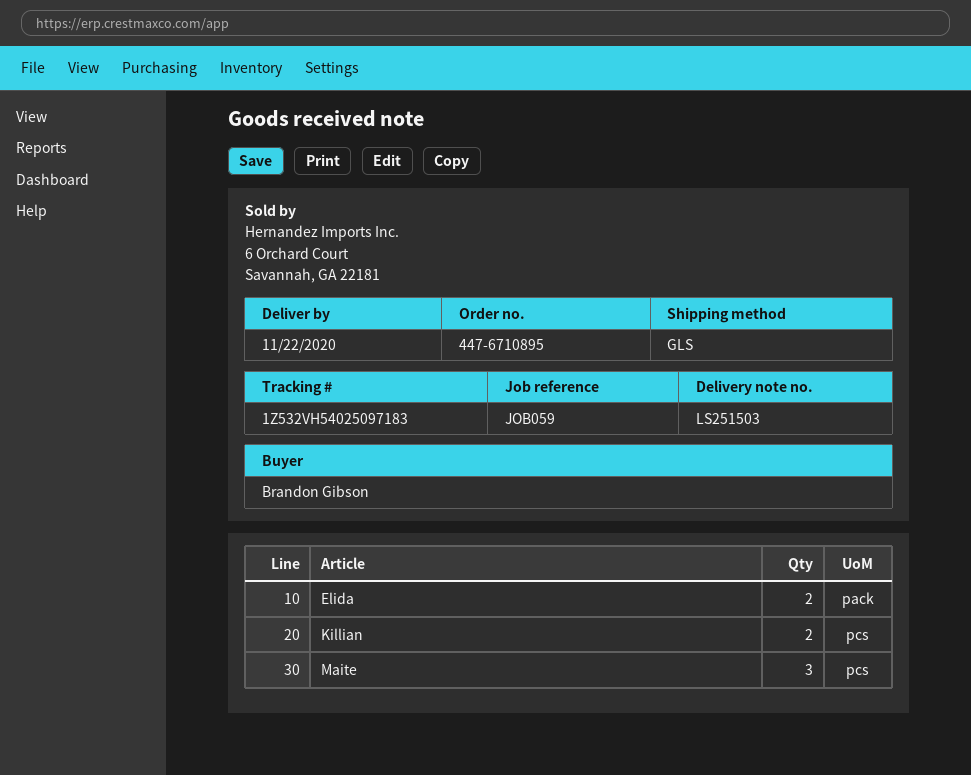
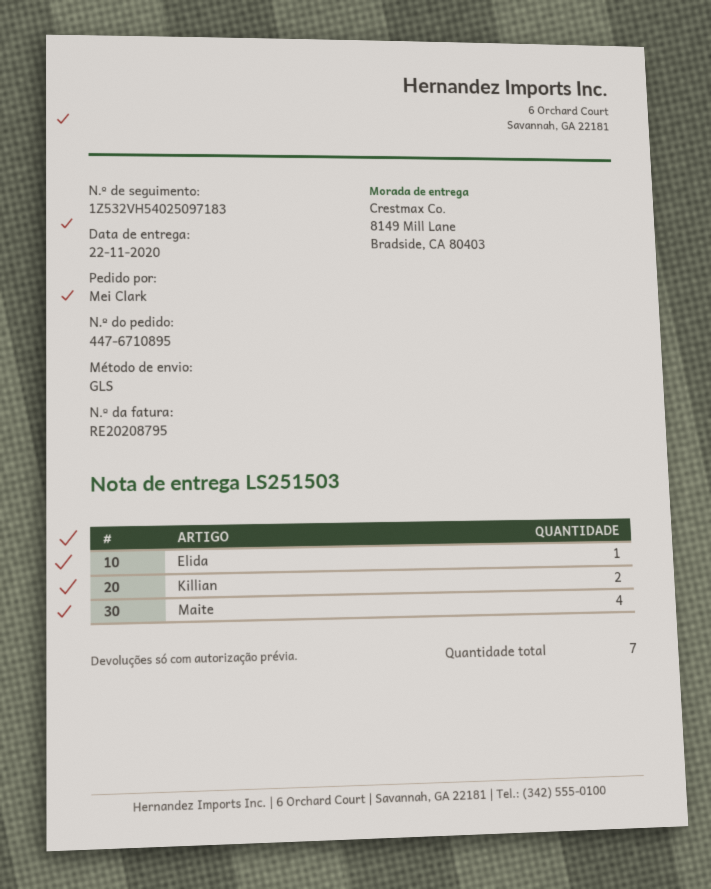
ordered by: Brandon Gibson -> Mei Clark
Elida: 2 -> 1
Maite: 3 -> 4

